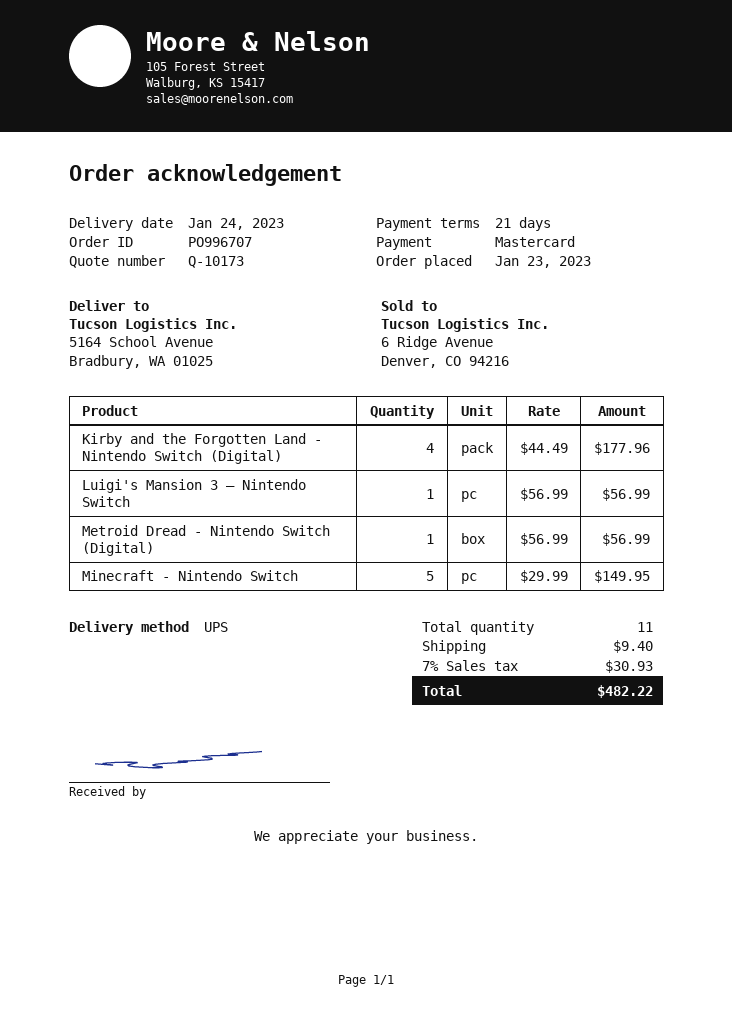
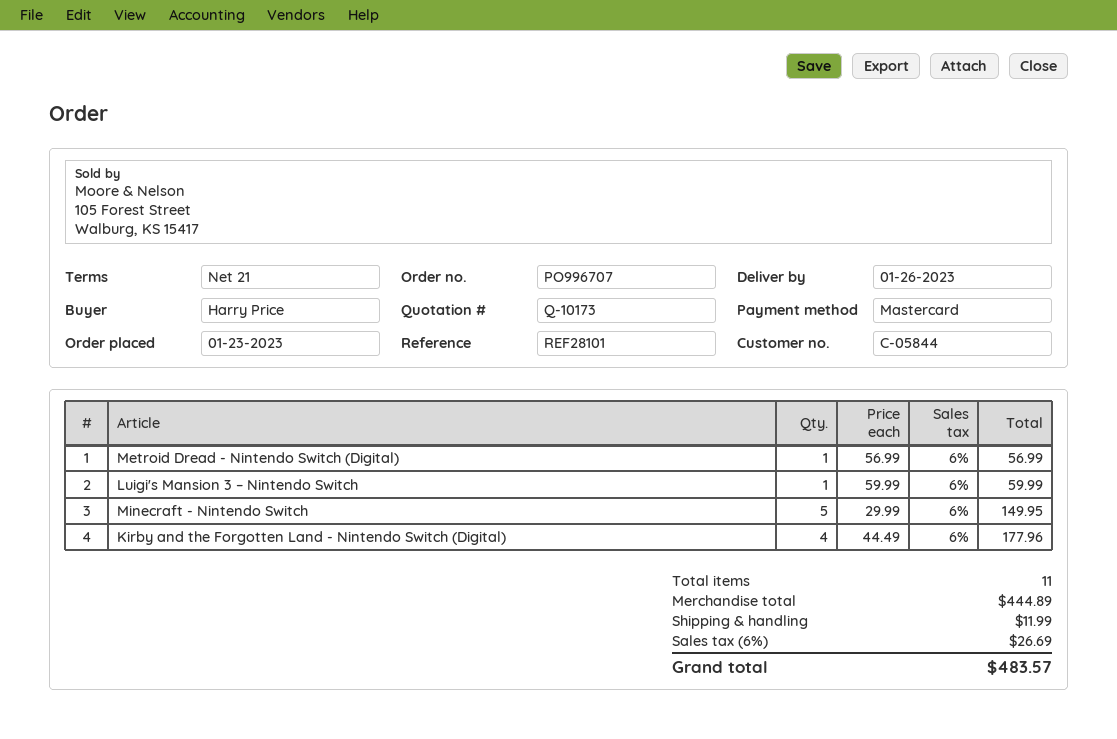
delivery date: 2023-01-24 -> 2023-01-26
Luigi's Mansion 3 – Nintendo Switch: 1 x 56.99 = 56.99 -> 1 x 59.99 = 59.99
shipping: 9.40 -> 11.99
tax: 7% = 30.93 -> 6% = 26.69
total: 482.22 -> 483.57

